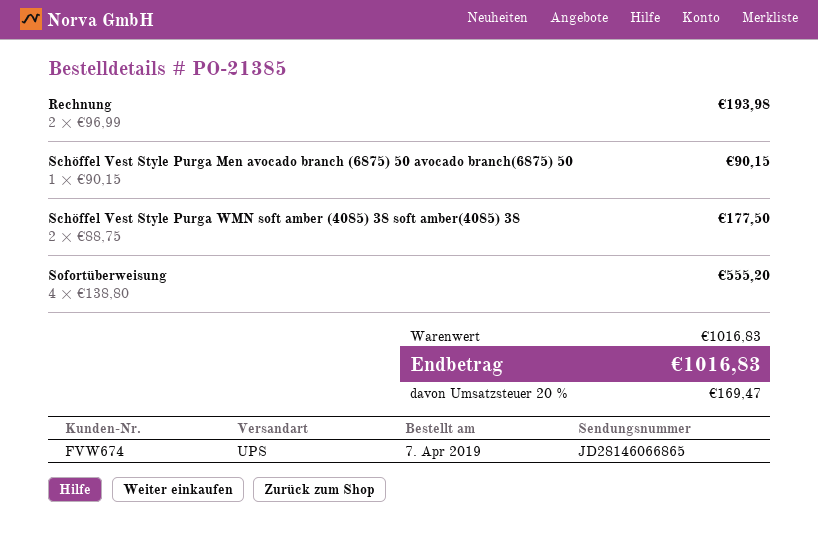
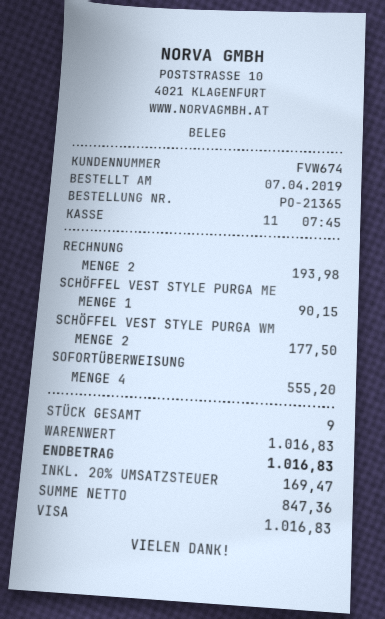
order number: PO-21385 -> PO-21365

